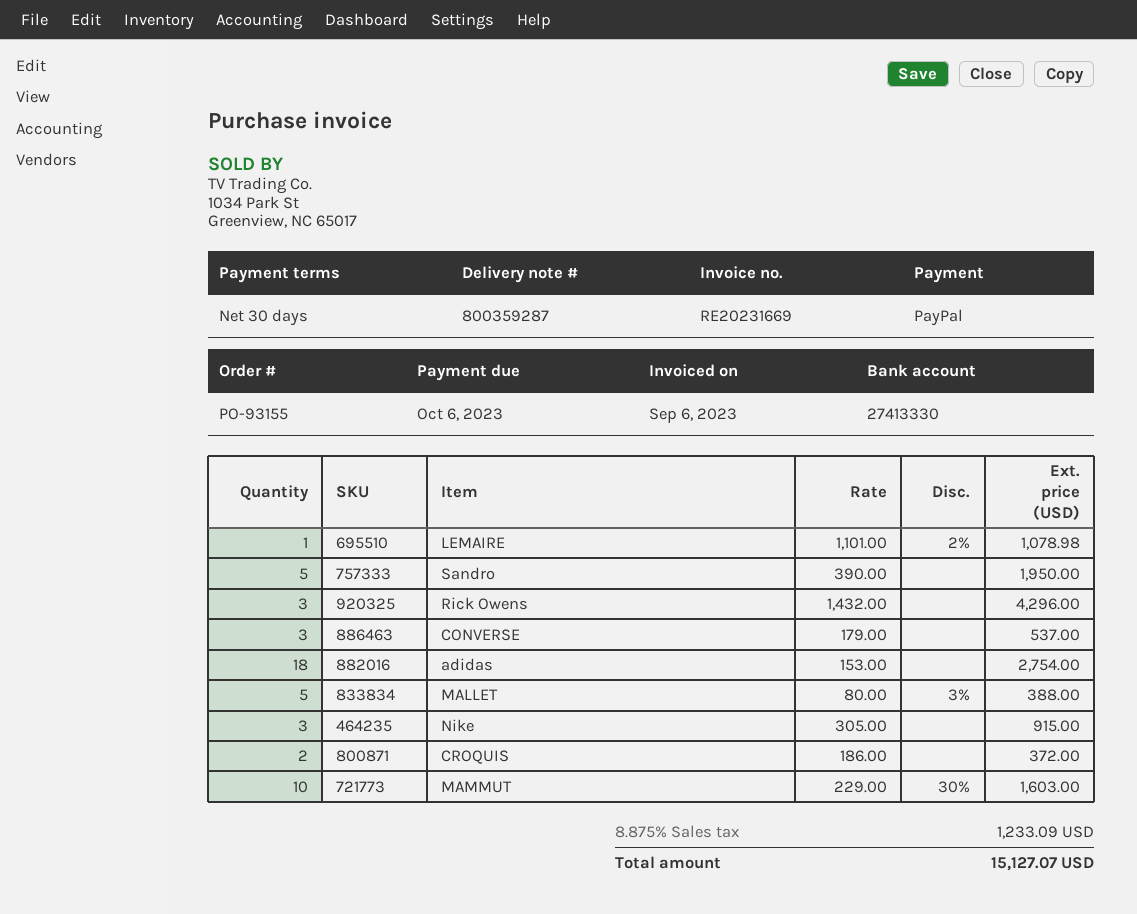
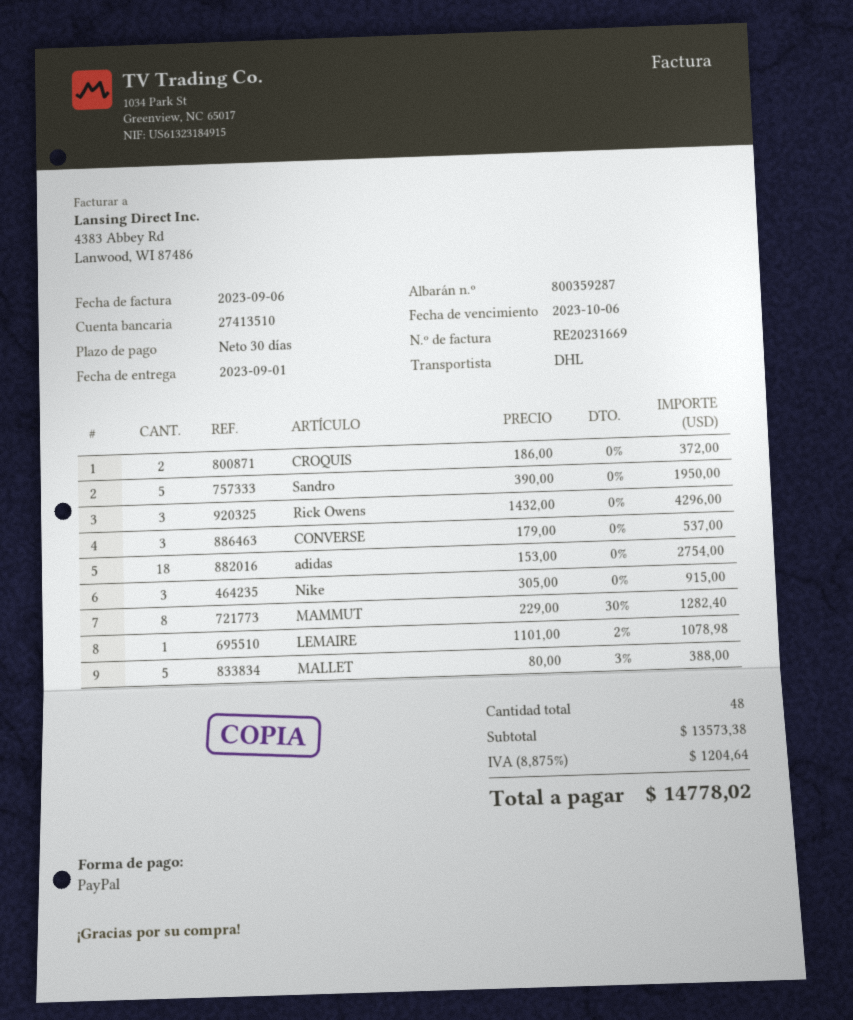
bank account: 27413330 -> 27413510
MAMMUT: 10 x 229.00 - 30% = 1603.00 -> 8 x 229.00 - 30% = 1282.40
tax: 8.875% = 1233.09 -> 8.875% = 1204.64
total: 15127.07 -> 14778.02

